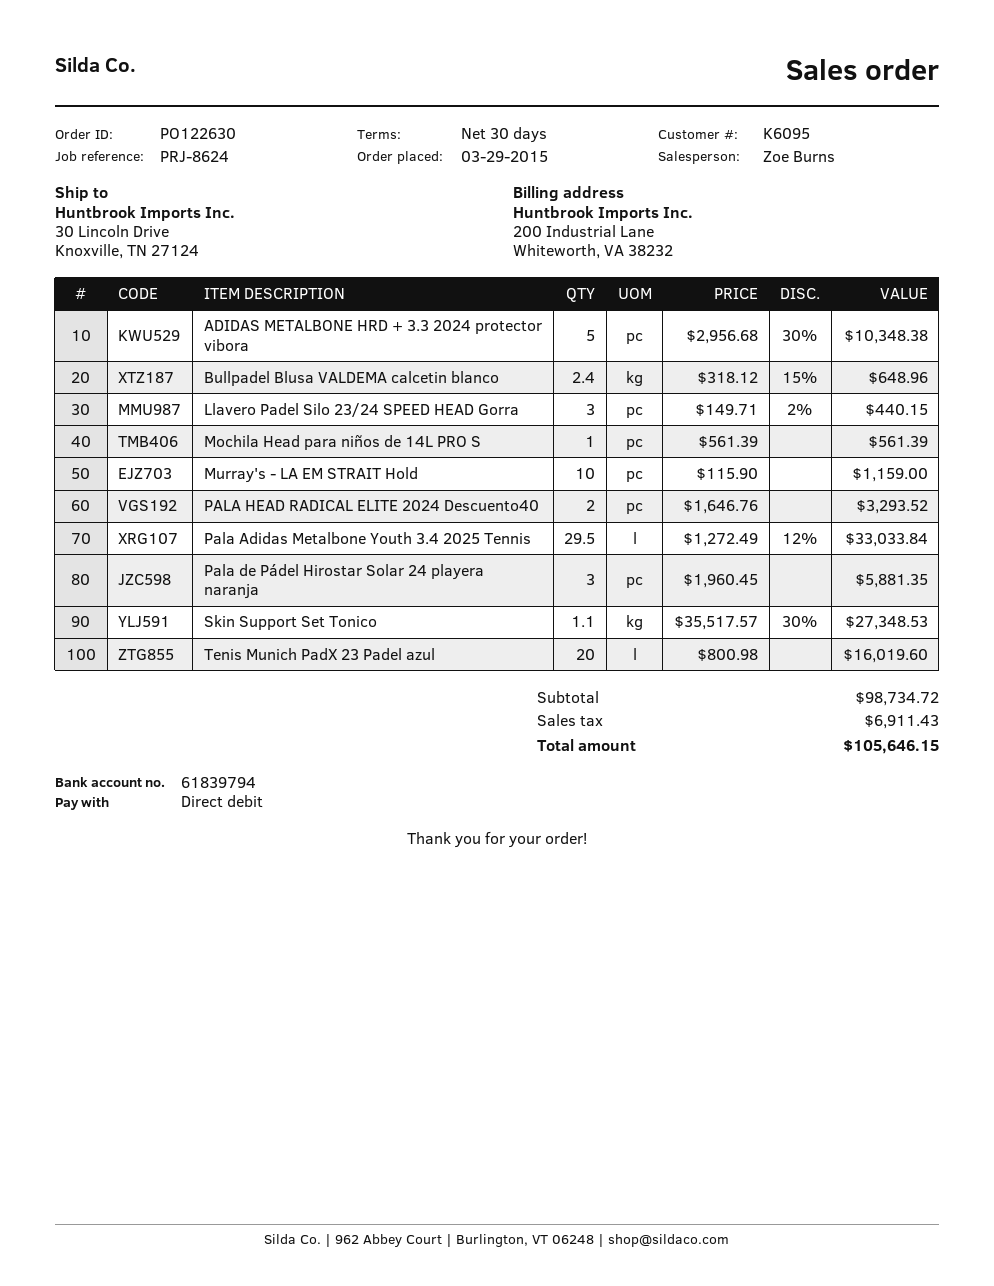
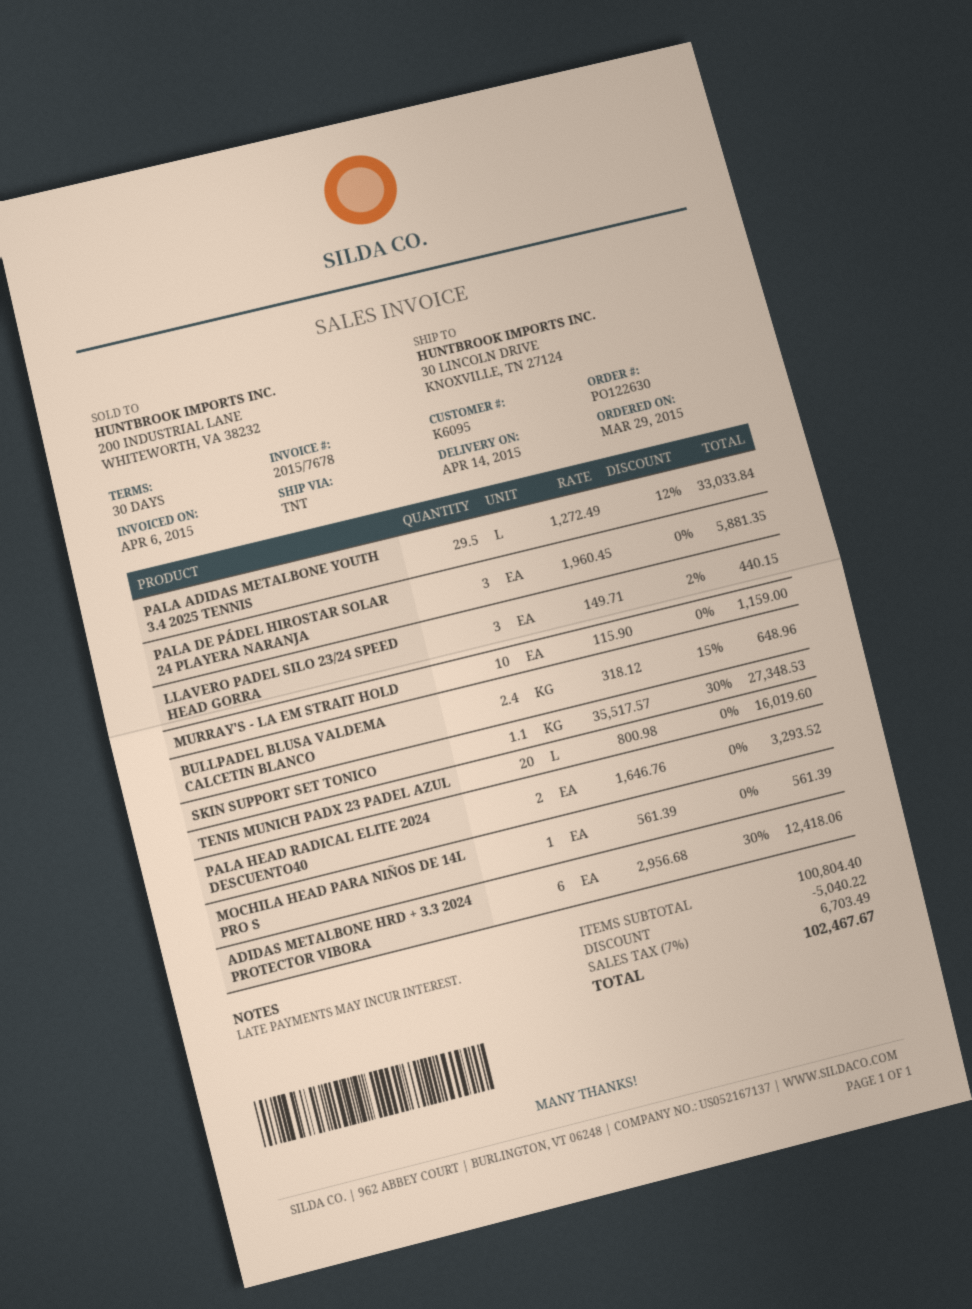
ADIDAS METALBONE HRD + 3.3 2024 protector vibora: 5 x 2956.68 - 30% = 10348.38 -> 6 x 2956.68 - 30% = 12418.06
subtotal: 98734.72 -> 100804.40
discount: none -> 5040.22
tax: 6911.43 -> 6703.49
total: 105646.15 -> 102467.67

